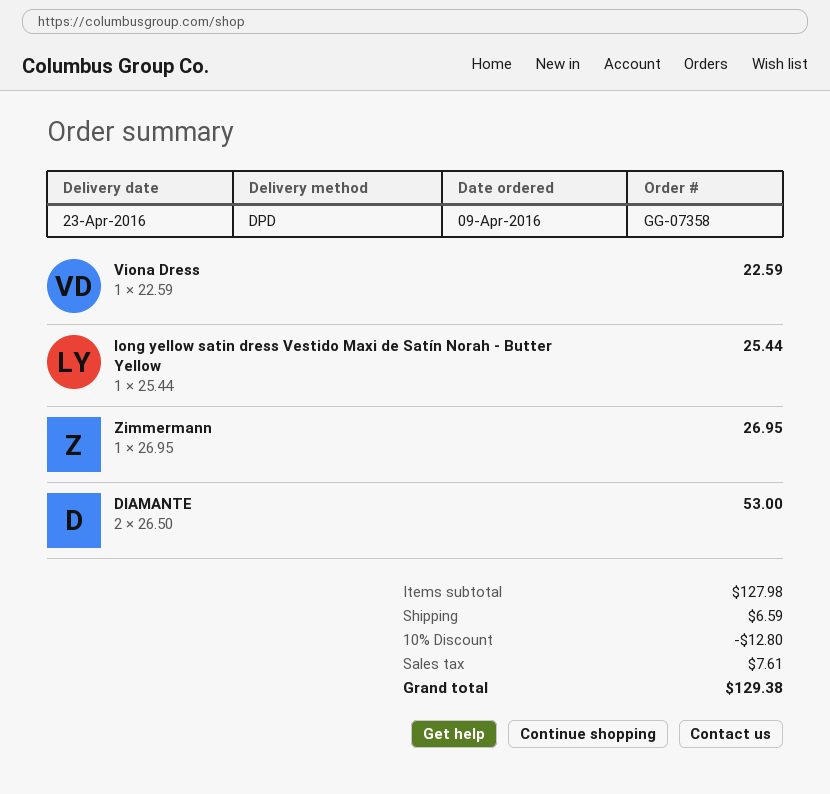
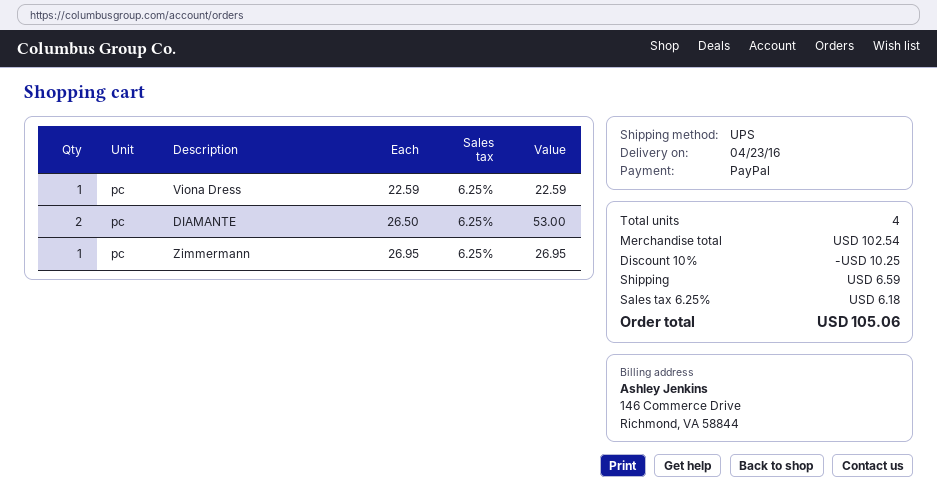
shipping method: DPD -> UPS
long yellow satin dress Vestido Maxi de Satín Norah - Butter Yellow: 1 x 25.44 = 25.44 -> none
subtotal: 127.98 -> 102.54
discount: 10% = 12.80 -> 10% = 10.25
tax: 7.61 -> 6.18
total: 129.38 -> 105.06

